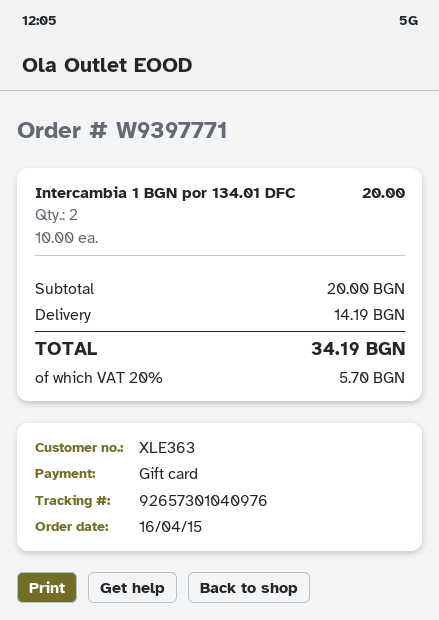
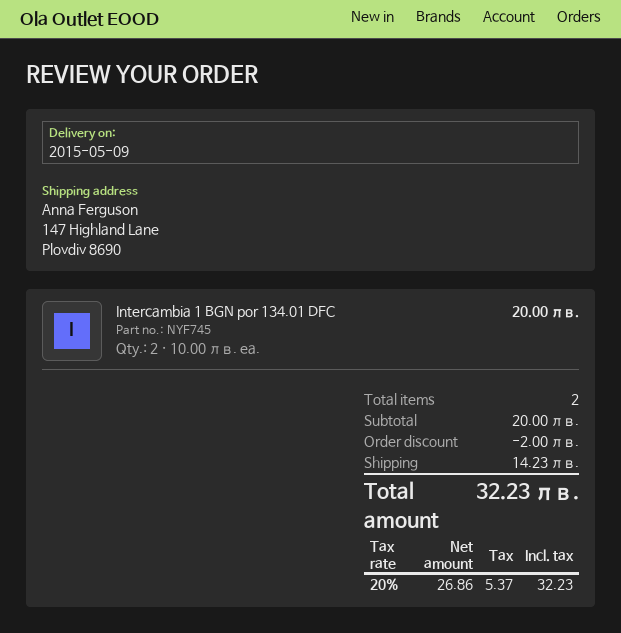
discount: none -> 2.00
shipping: 14.19 -> 14.23
tax: 20% = 5.70 -> 20% = 5.37
total: 34.19 -> 32.23

